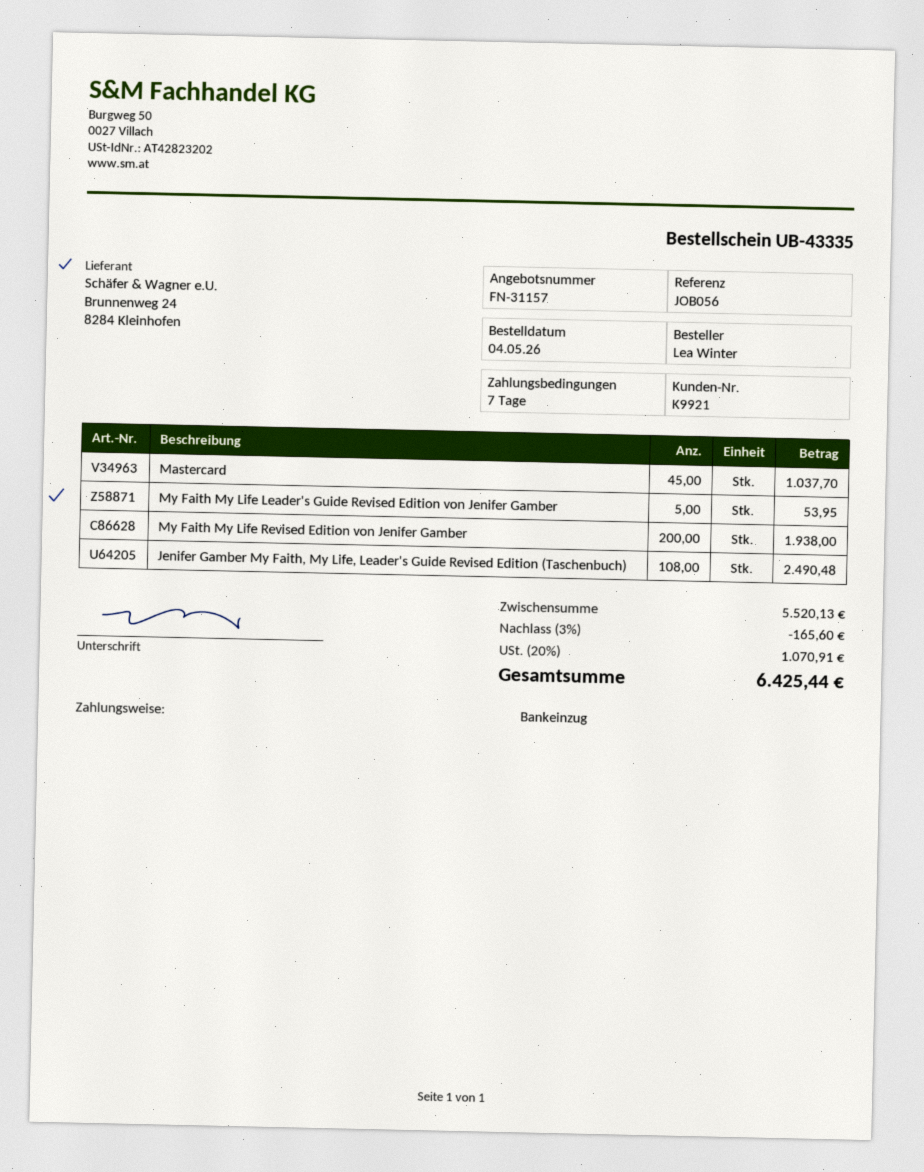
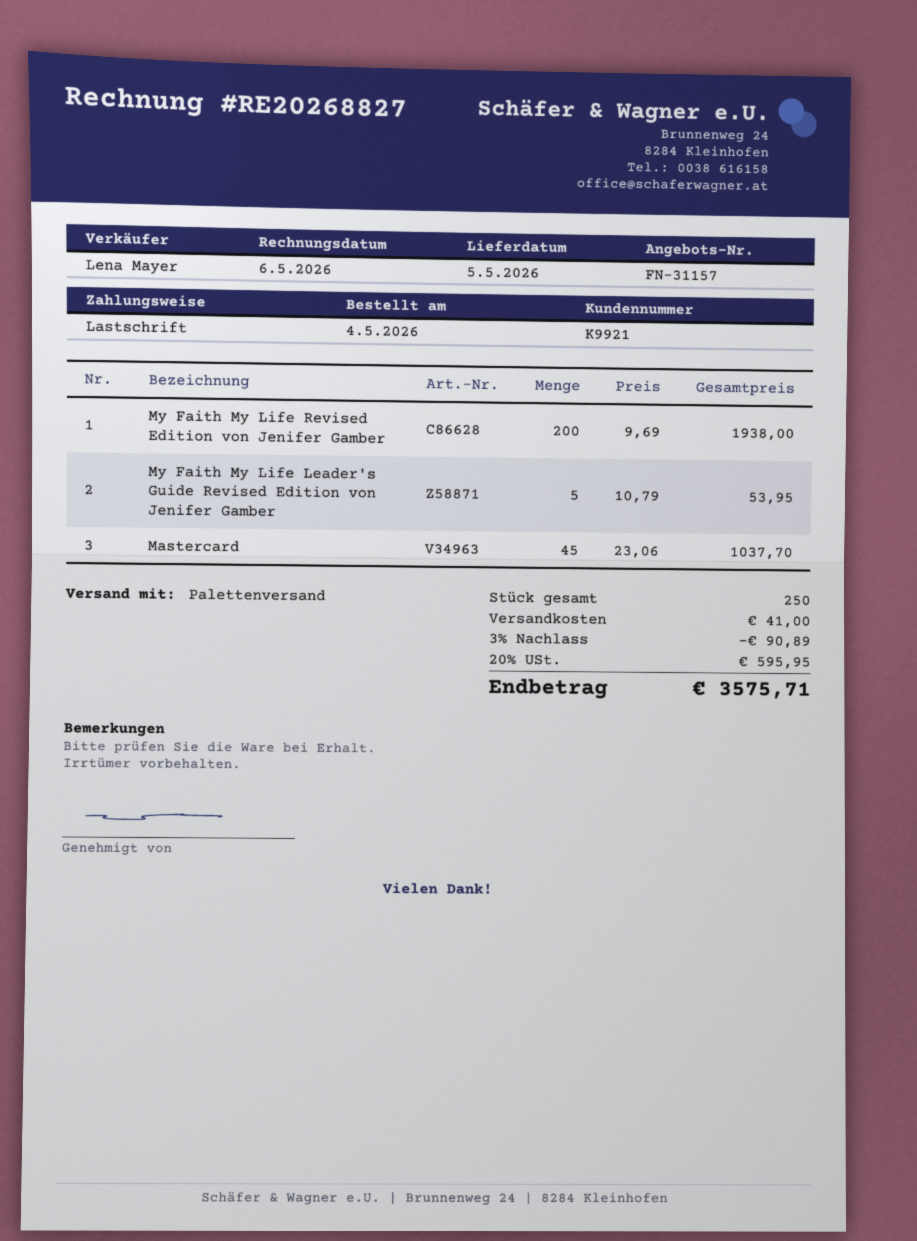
Jenifer Gamber My Faith, My Life, Leader's Guide Revised Edition (Taschenbuch): 108 for 2490.48 -> none
discount: 3% = 165.60 -> 3% = 90.89
shipping: none -> 41.00
tax: 20% = 1070.91 -> 20% = 595.95
total: 6425.44 -> 3575.71

